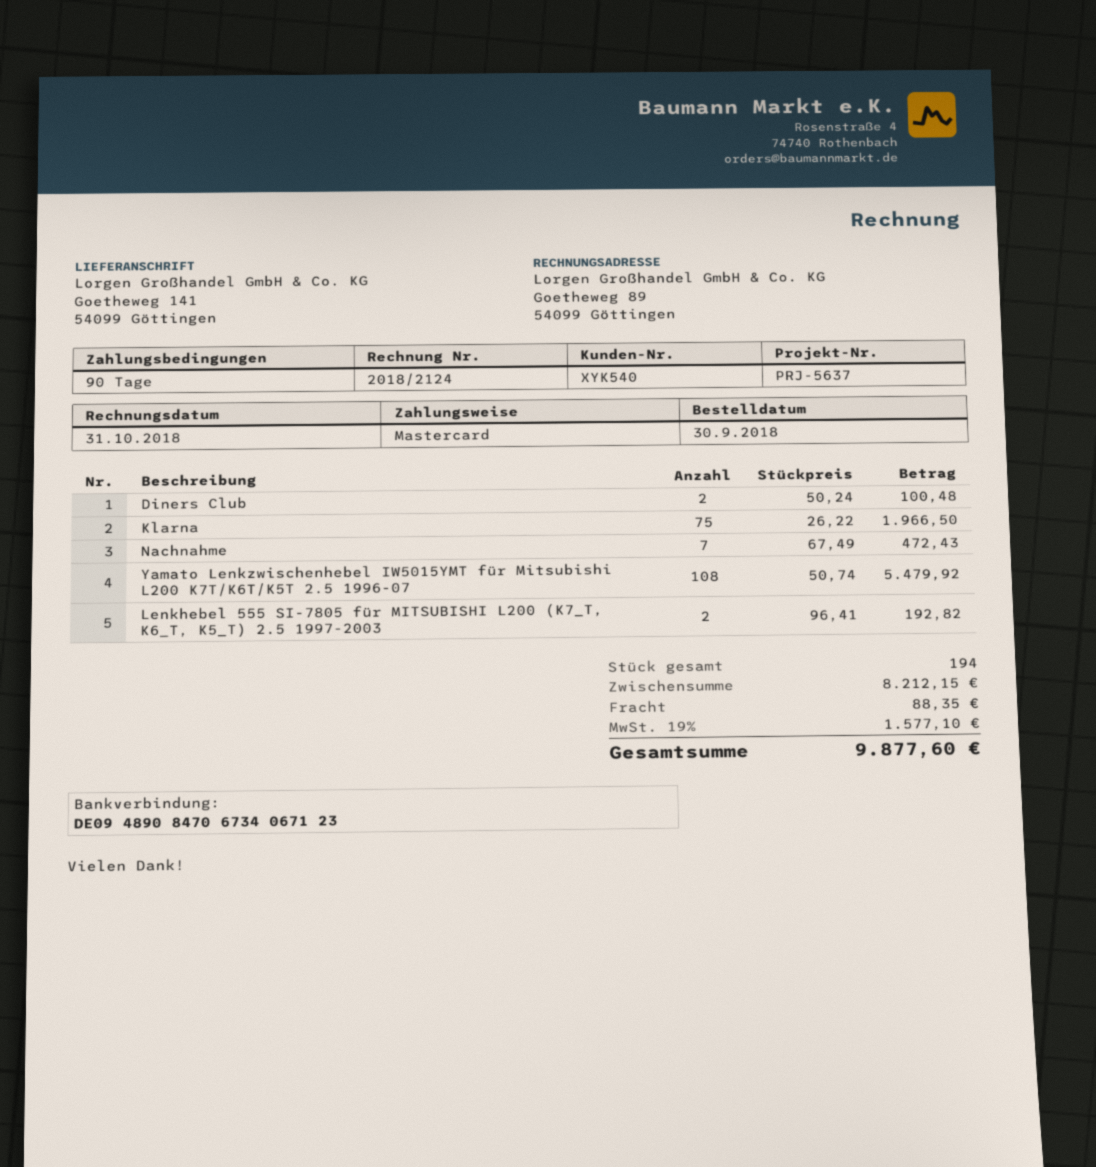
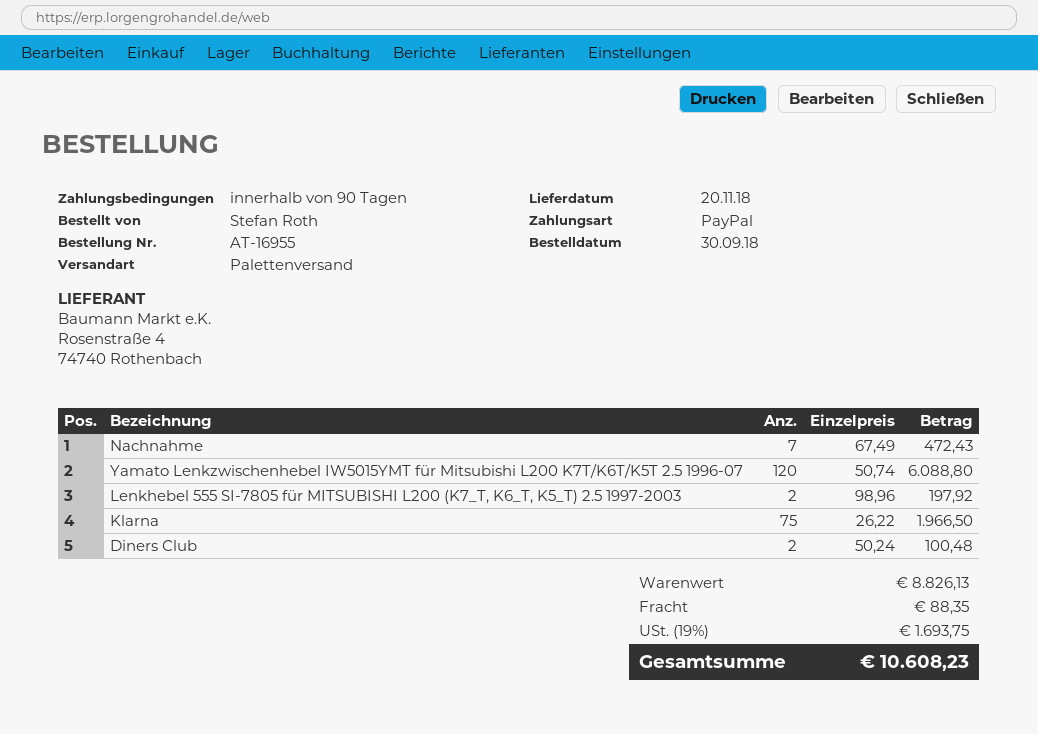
payment method: Mastercard -> PayPal
Yamato Lenkzwischenhebel IW5015YMT für Mitsubishi L200 K7T/K6T/K5T 2.5 1996-07: 108 x 50.74 = 5479.92 -> 120 x 50.74 = 6088.80
Lenkhebel 555 SI-7805 für MITSUBISHI L200 (K7_T, K6_T, K5_T) 2.5 1997-2003: 2 x 96.41 = 192.82 -> 2 x 98.96 = 197.92
subtotal: 8212.15 -> 8826.13
tax: 19% = 1577.10 -> 19% = 1693.75
total: 9877.60 -> 10608.23

